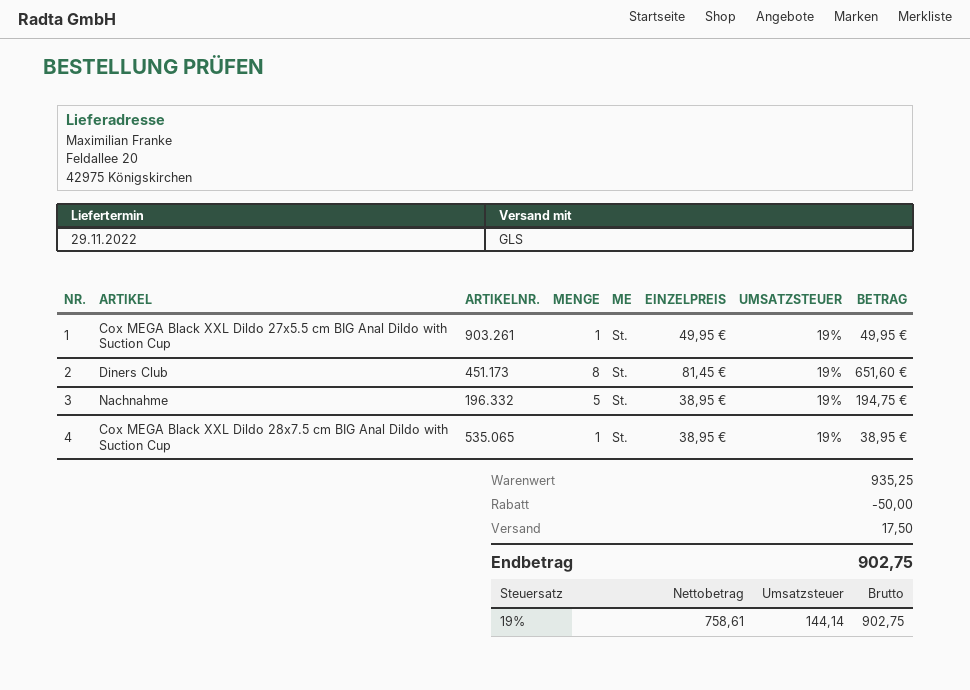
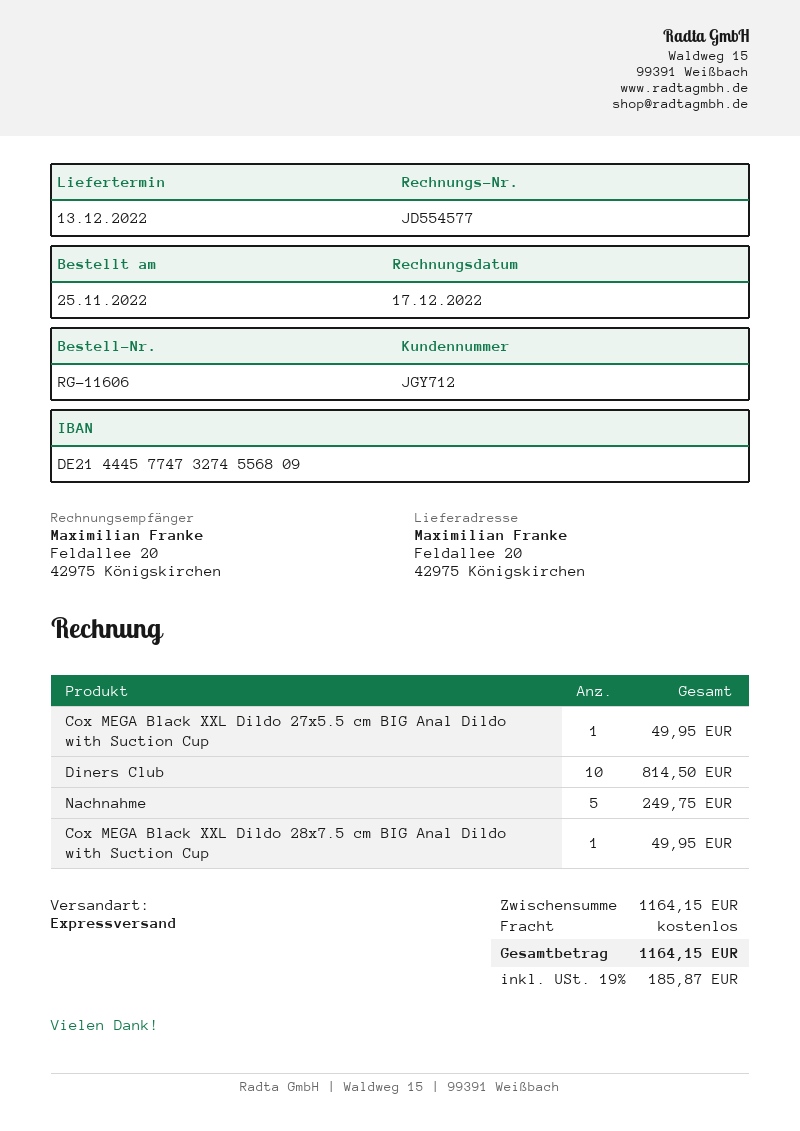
delivery date: 2022-11-29 -> 2022-12-13
shipping method: GLS -> express
Diners Club: 8 for 651.60 -> 10 for 814.50
Nachnahme: 5 for 194.75 -> 5 for 249.75
Cox MEGA Black XXL Dildo 28x7.5 cm BIG Anal Dildo with Suction Cup: 1 for 38.95 -> 1 for 49.95
subtotal: 935.25 -> 1164.15
discount: 50.00 -> none
shipping: 17.50 -> 0.00
tax: 19% = 144.14 -> 19% = 185.87
total: 902.75 -> 1164.15

